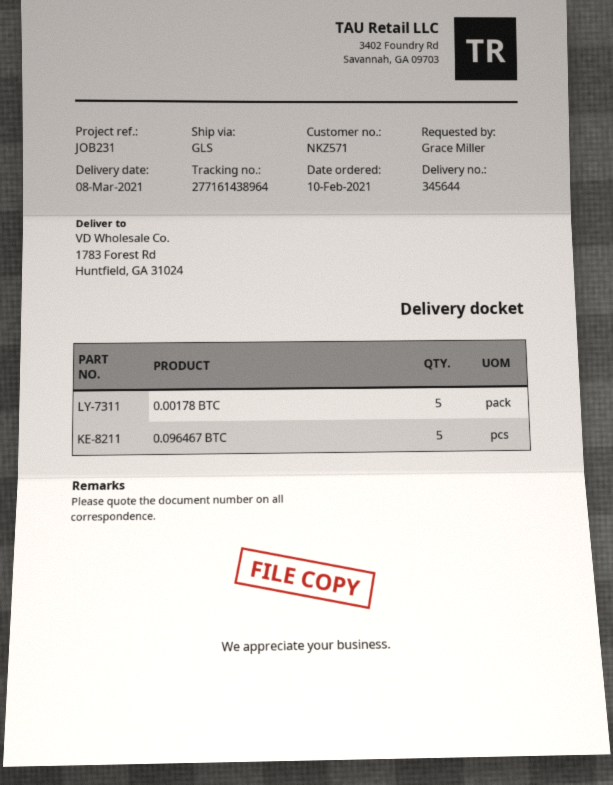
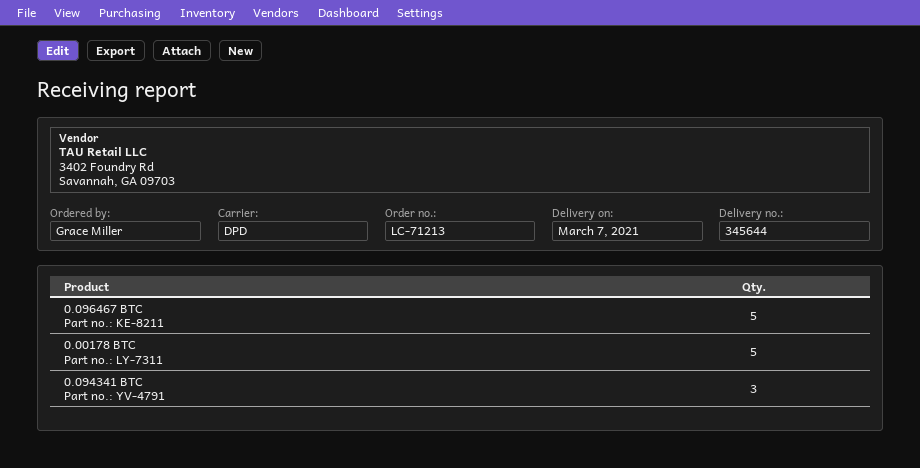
delivery date: 2021-03-08 -> 2021-03-07
shipping method: GLS -> DPD
0.094341 BTC: none -> 3

